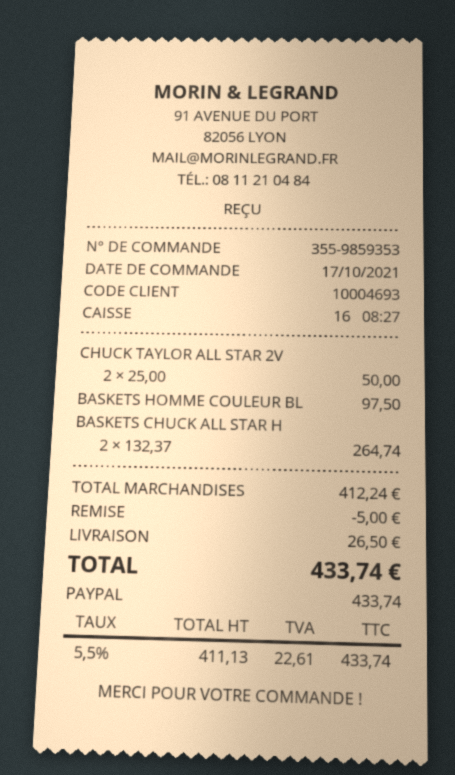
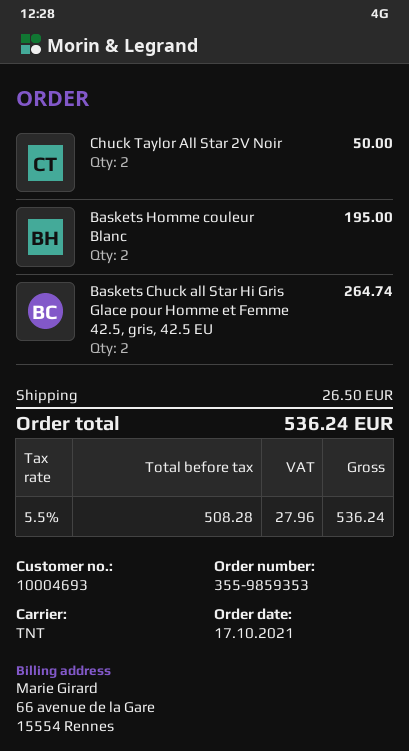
BASKETS HOMME COULEUR BL: 1 for 97.50 -> 2 for 195.00
discount: 5.00 -> none
net: 411.13 -> 508.28
tax: 5.5% = 22.61 -> 5.5% = 27.96
total: 433.74 -> 536.24

